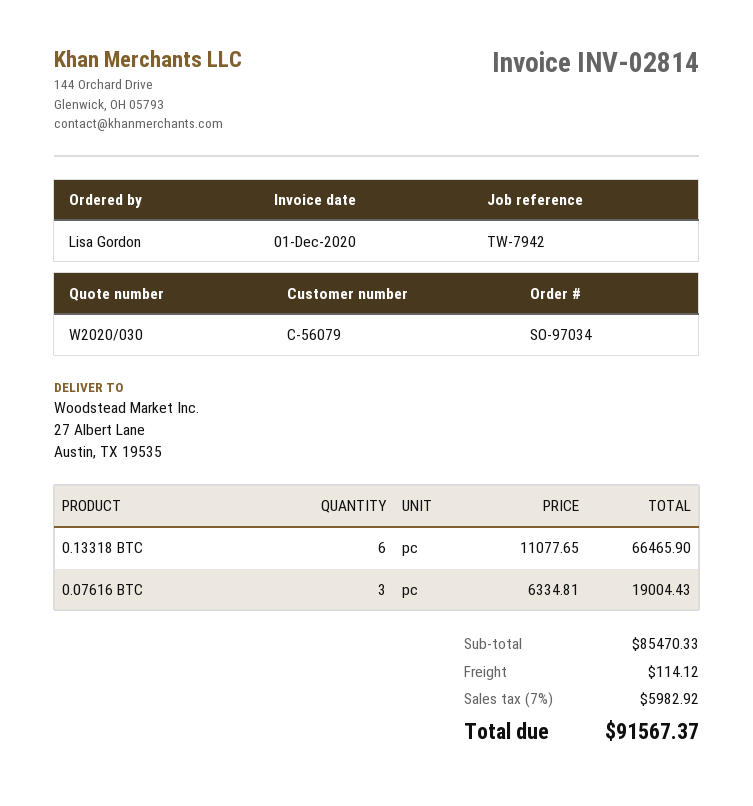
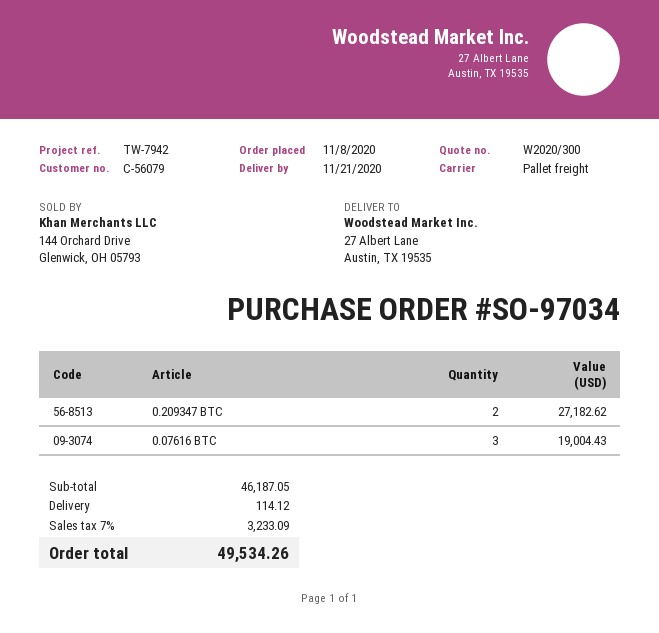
quote number: W2020/030 -> W2020/300
0.13318 BTC: 6 for 66465.90 -> none
0.209347 BTC: none -> 2 for 27182.62
subtotal: 85470.33 -> 46187.05
tax: 7% = 5982.92 -> 7% = 3233.09
total: 91567.37 -> 49534.26

